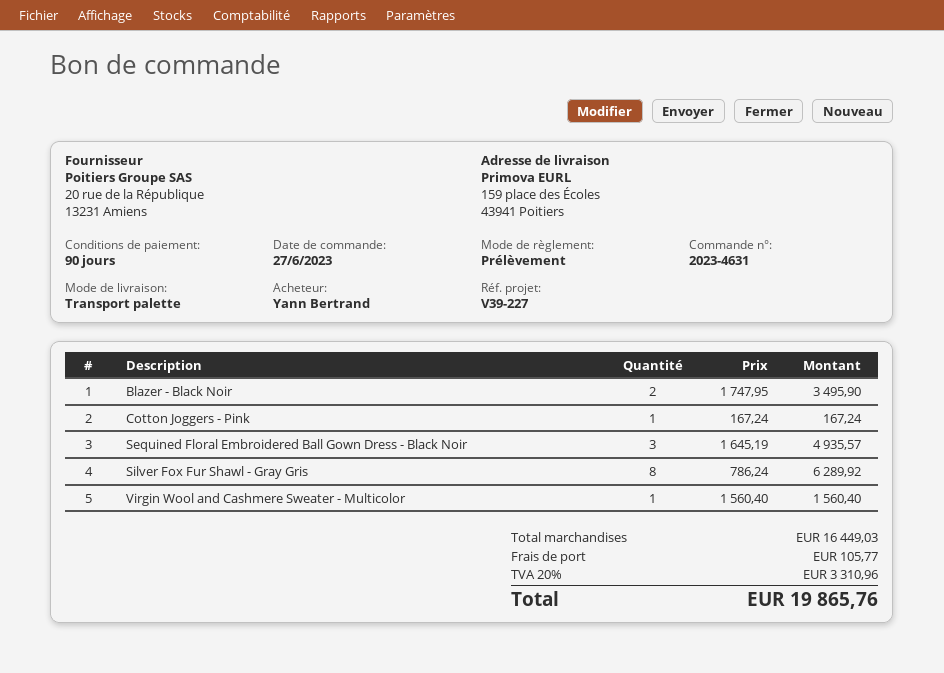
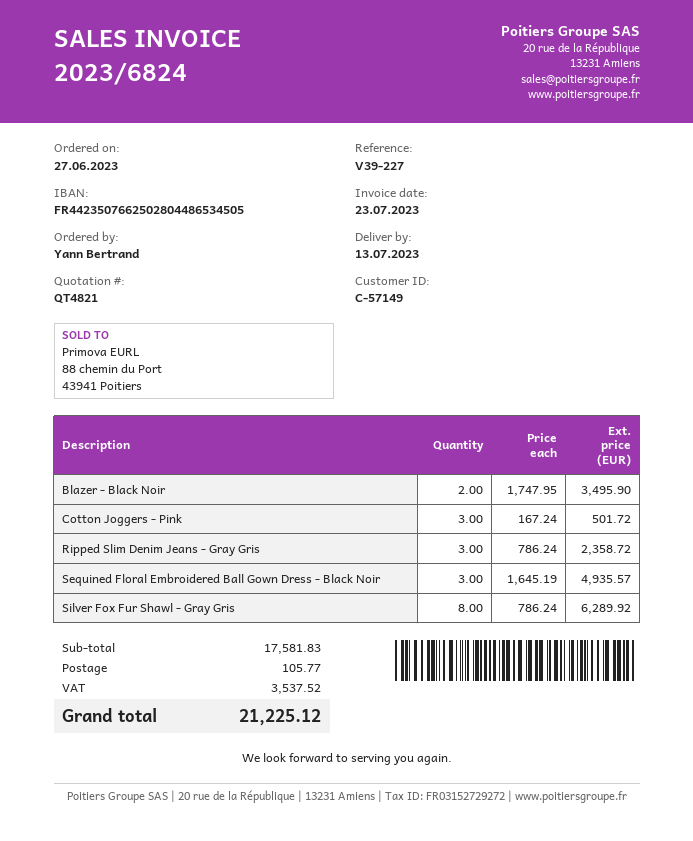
Cotton Joggers - Pink: 1 x 167.24 = 167.24 -> 3 x 167.24 = 501.72
Virgin Wool and Cashmere Sweater - Multicolor: 1 x 1560.40 = 1560.40 -> none
Ripped Slim Denim Jeans - Gray Gris: none -> 3 x 786.24 = 2358.72
subtotal: 16449.03 -> 17581.83
tax: 3310.96 -> 3537.52
total: 19865.76 -> 21225.12

